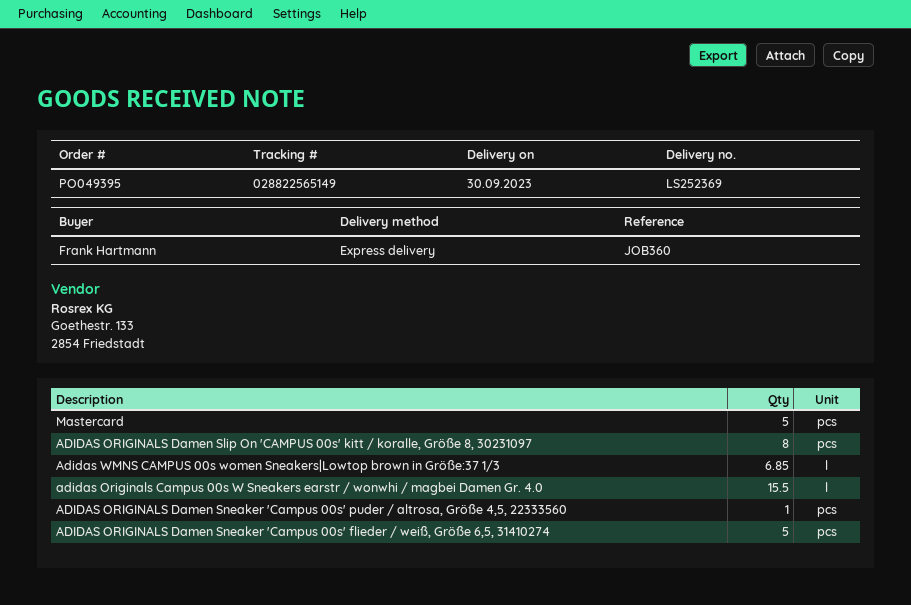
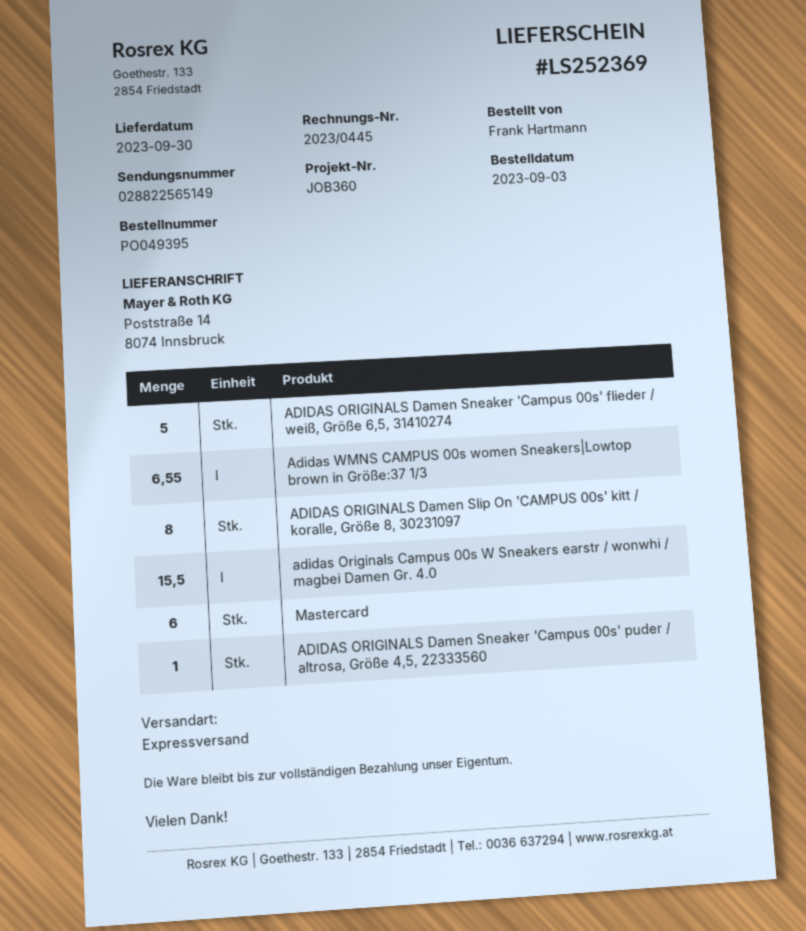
Mastercard: 5 -> 6
Adidas WMNS CAMPUS 00s women Sneakers|Lowtop brown in Größe:37 1/3: 6.85 -> 6.55

